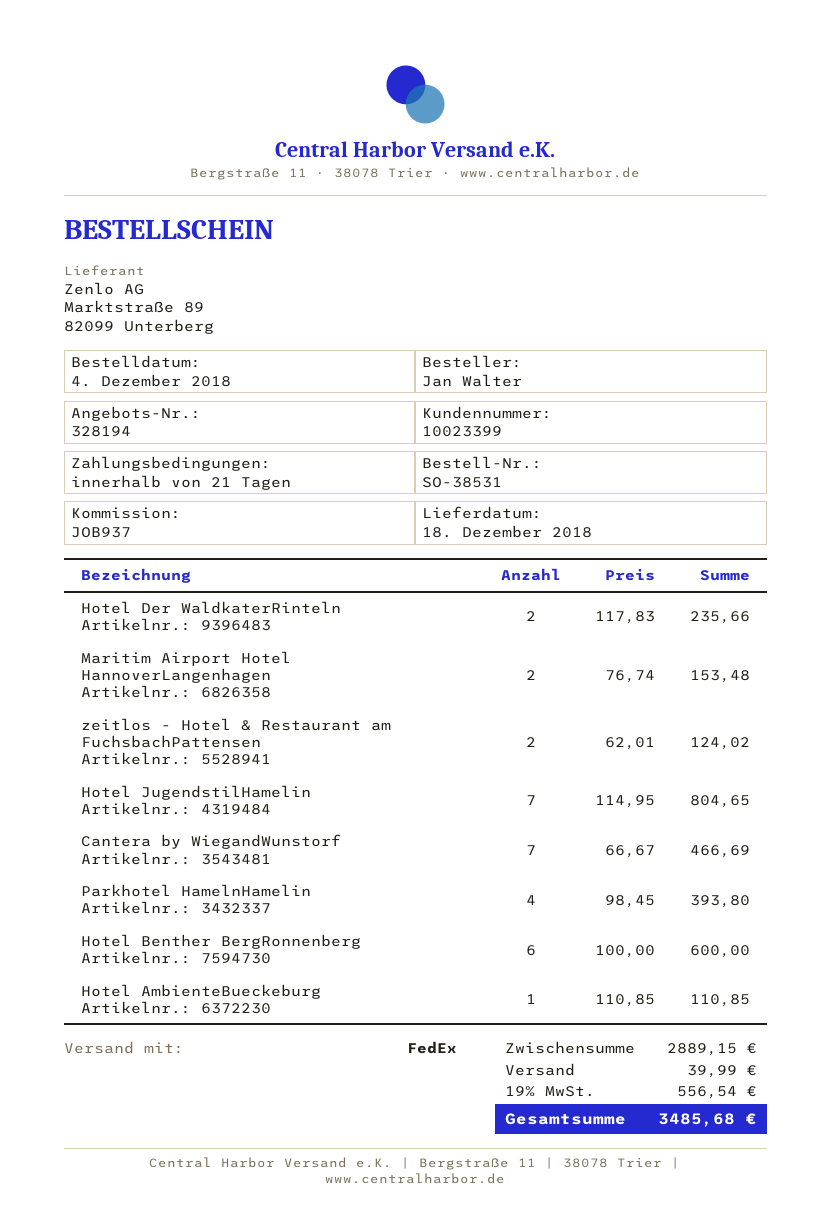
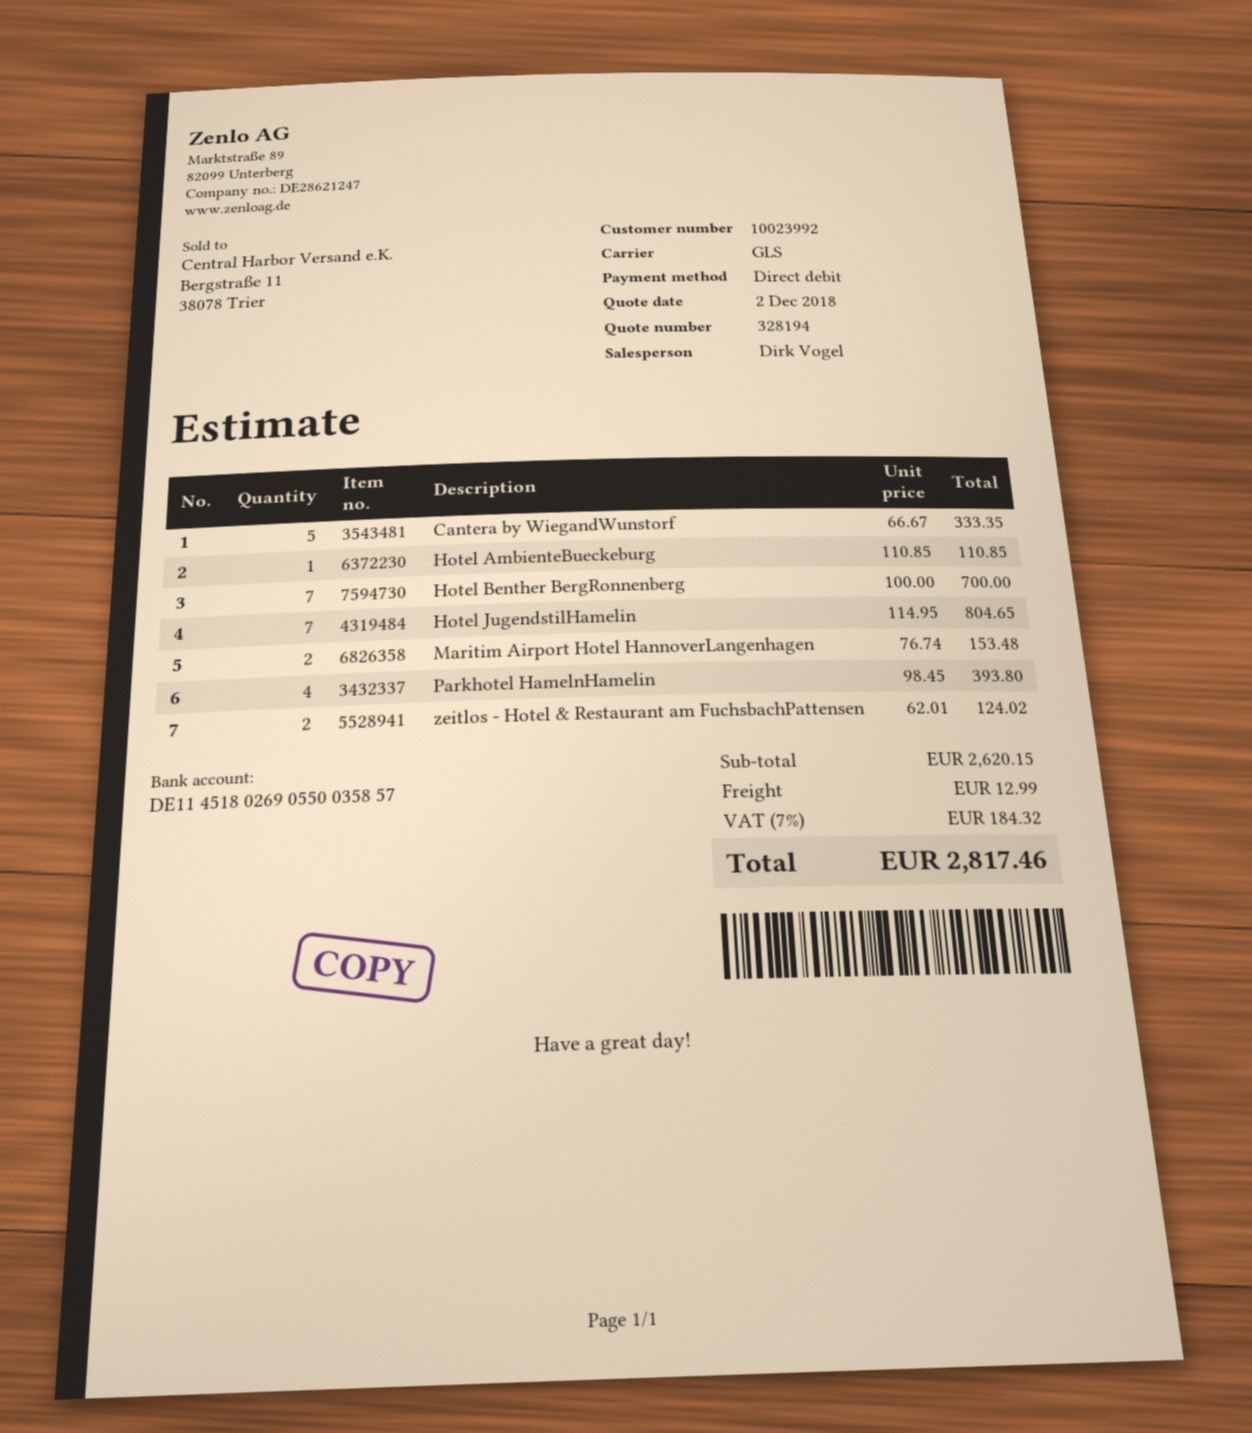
customer number: 10023399 -> 10023992
shipping method: FedEx -> GLS
Hotel Der WaldkaterRinteln: 2 x 117.83 = 235.66 -> none
Cantera by WiegandWunstorf: 7 x 66.67 = 466.69 -> 5 x 66.67 = 333.35
Hotel Benther BergRonnenberg: 6 x 100.00 = 600.00 -> 7 x 100.00 = 700.00
subtotal: 2889.15 -> 2620.15
shipping: 39.99 -> 12.99
tax: 19% = 556.54 -> 7% = 184.32
total: 3485.68 -> 2817.46

